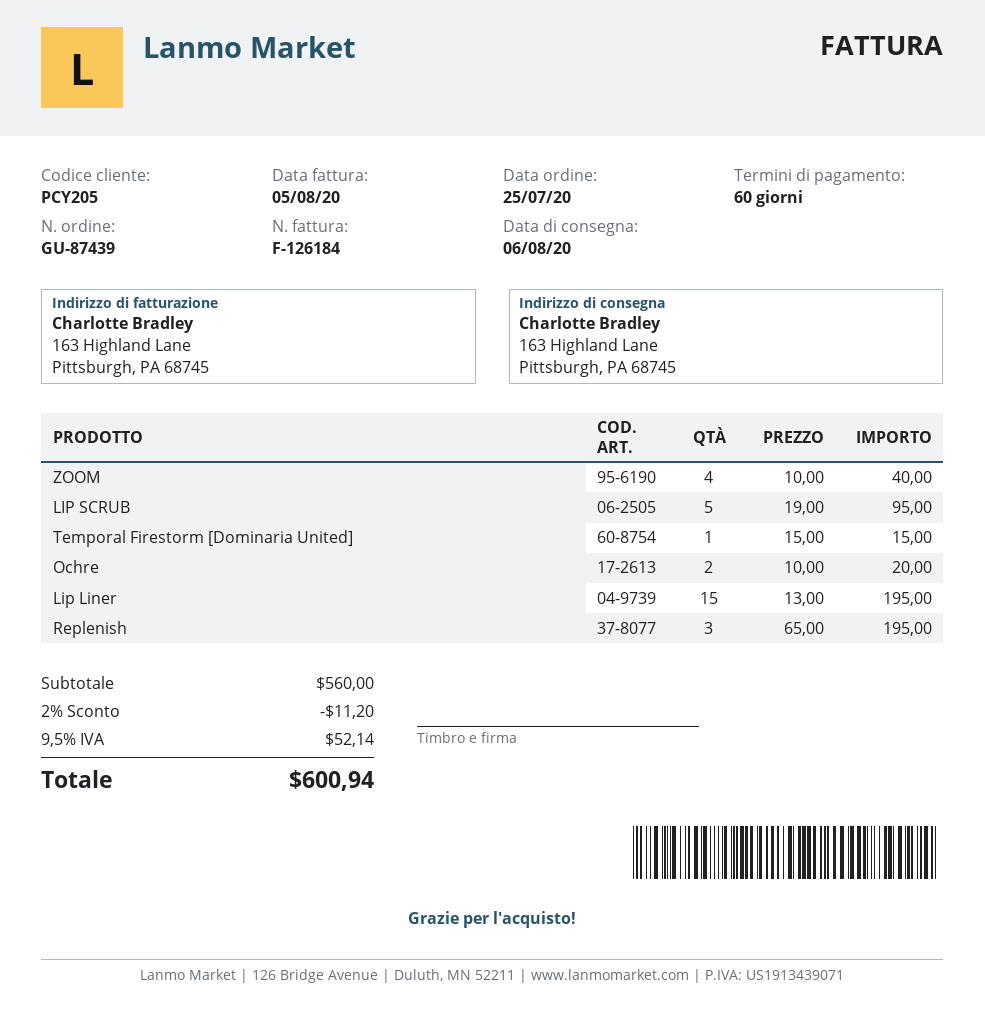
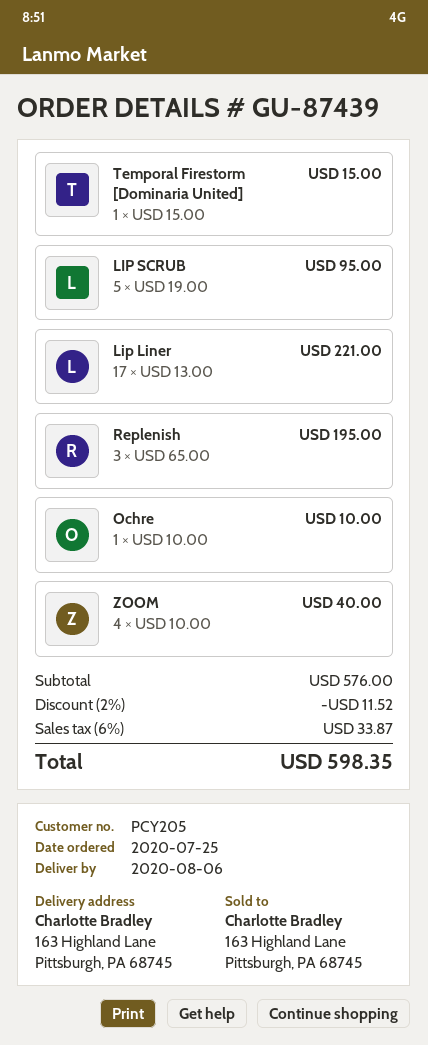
Ochre: 2 x 10.00 = 20.00 -> 1 x 10.00 = 10.00
Lip Liner: 15 x 13.00 = 195.00 -> 17 x 13.00 = 221.00
subtotal: 560.00 -> 576.00
discount: 2% = 11.20 -> 2% = 11.52
tax: 9.5% = 52.14 -> 6% = 33.87
total: 600.94 -> 598.35

